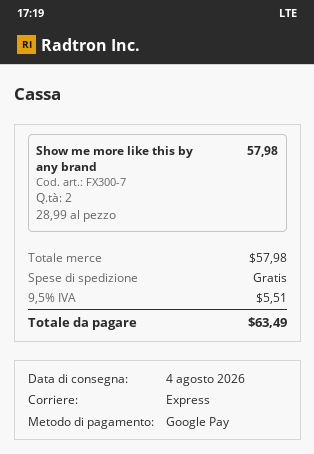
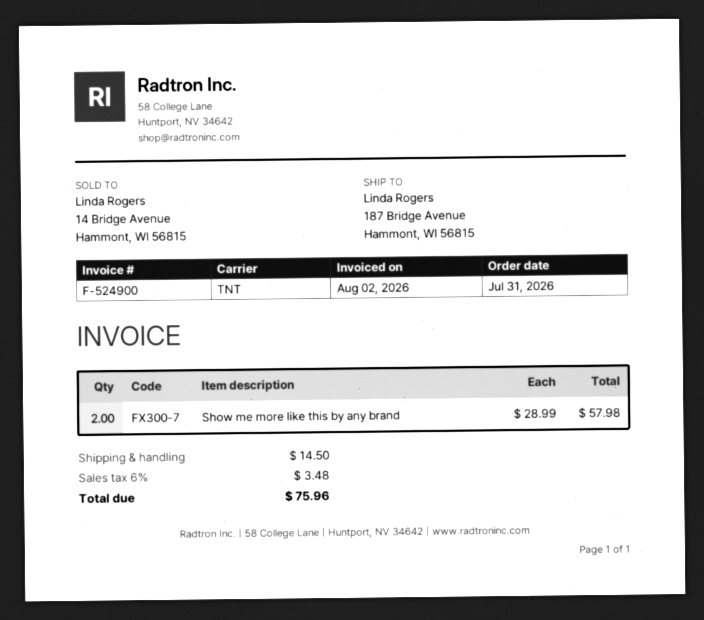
shipping method: express -> TNT
shipping: 0.00 -> 14.50
tax: 9.5% = 5.51 -> 6% = 3.48
total: 63.49 -> 75.96

